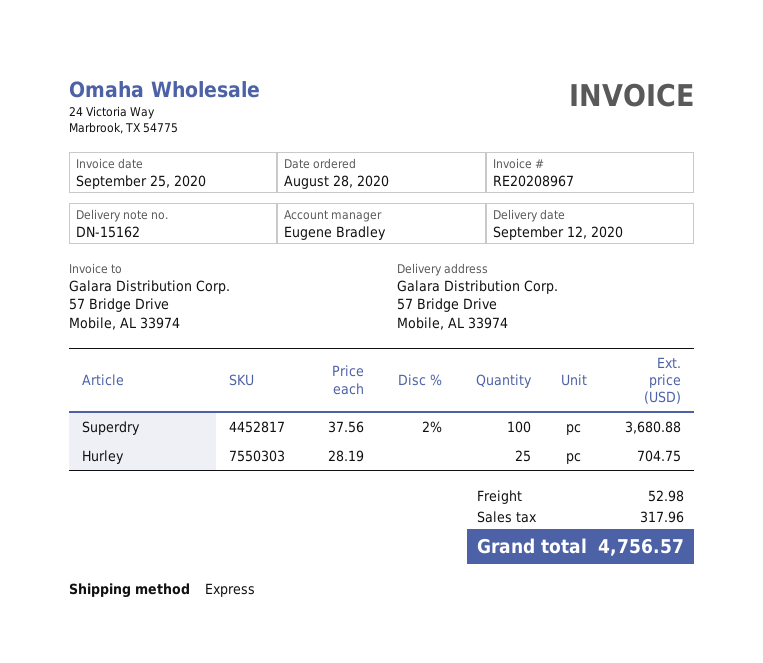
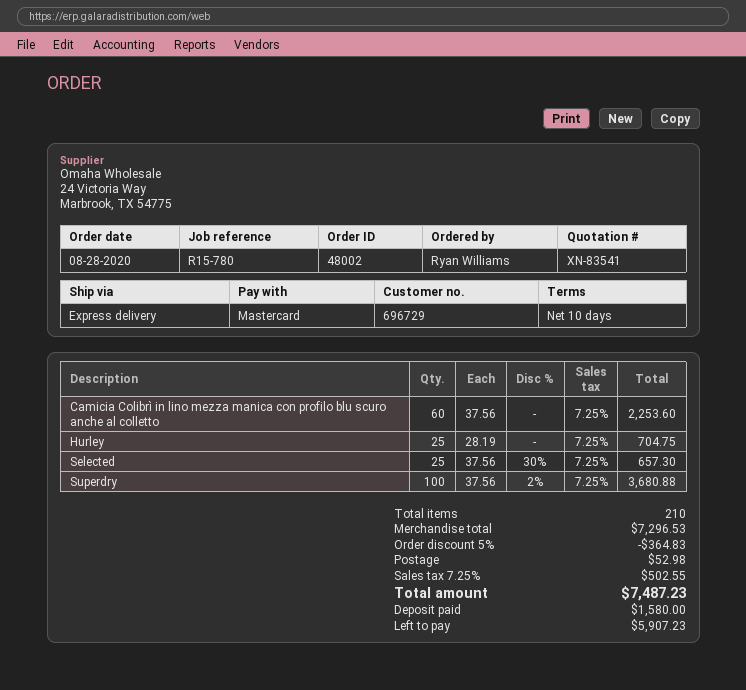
Camicia Colibrì in lino mezza manica con profilo blu scuro anche al colletto: none -> 60 x 37.56 = 2253.60
Selected: none -> 25 x 37.56 - 30% = 657.30
discount: none -> 5% = 364.83
tax: 317.96 -> 502.55
total: 4756.57 -> 7487.23

